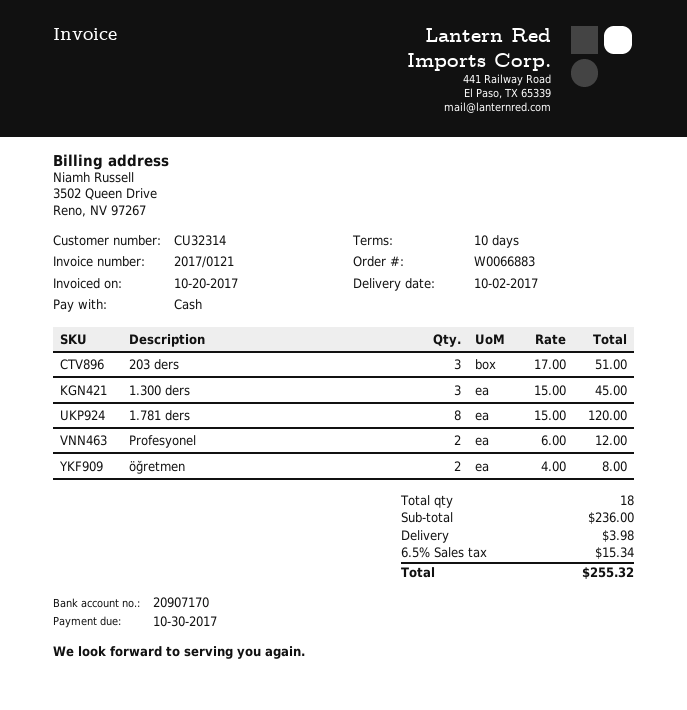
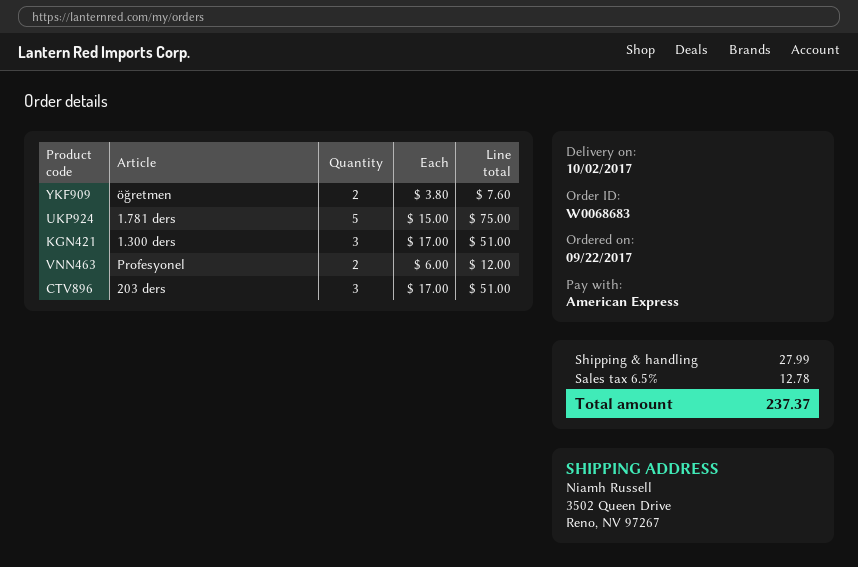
order number: W0066883 -> W0068683
payment method: cash -> American Express
1.300 ders: 3 x 15.00 = 45.00 -> 3 x 17.00 = 51.00
1.781 ders: 8 x 15.00 = 120.00 -> 5 x 15.00 = 75.00
öğretmen: 2 x 4.00 = 8.00 -> 2 x 3.80 = 7.60
shipping: 3.98 -> 27.99
tax: 6.5% = 15.34 -> 6.5% = 12.78
total: 255.32 -> 237.37

